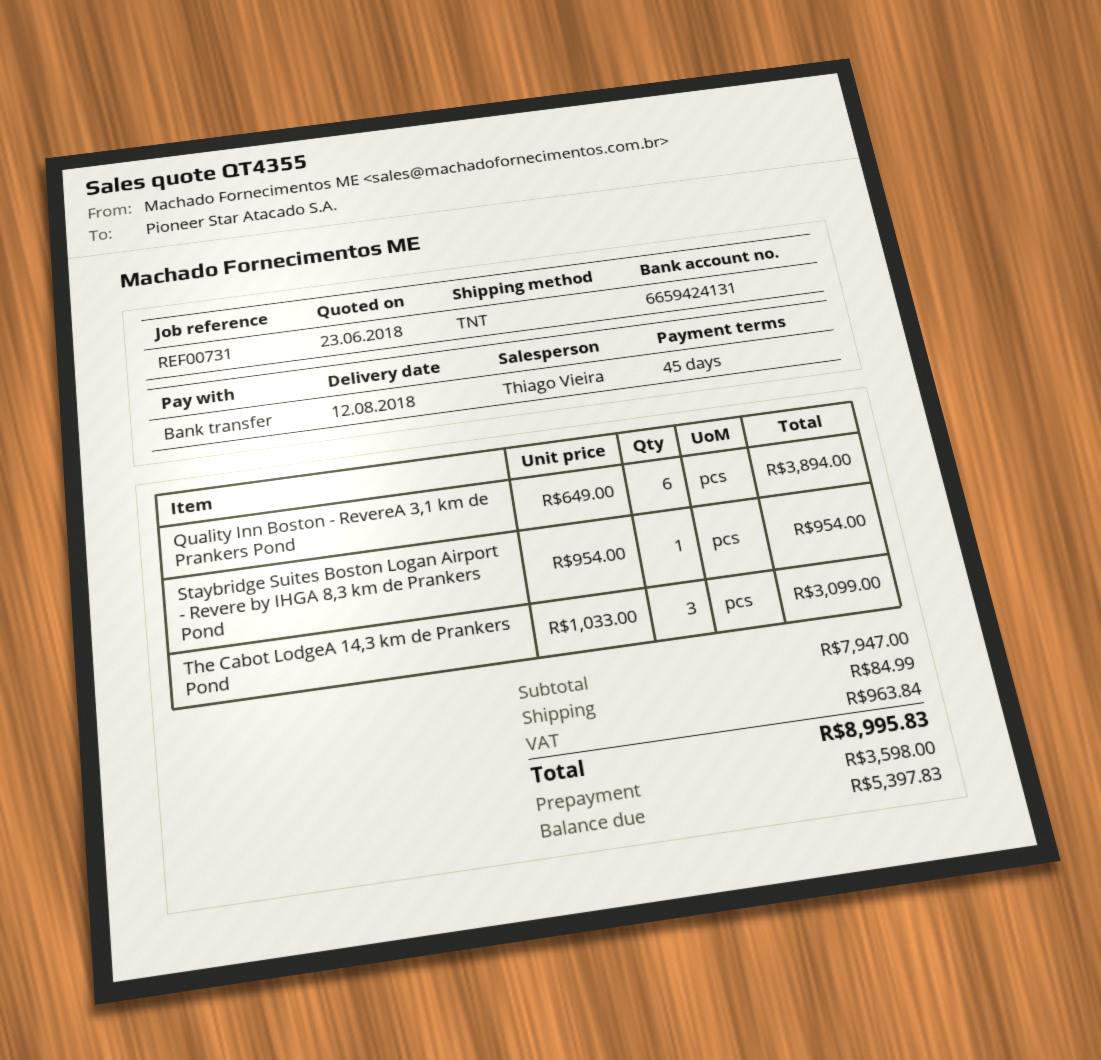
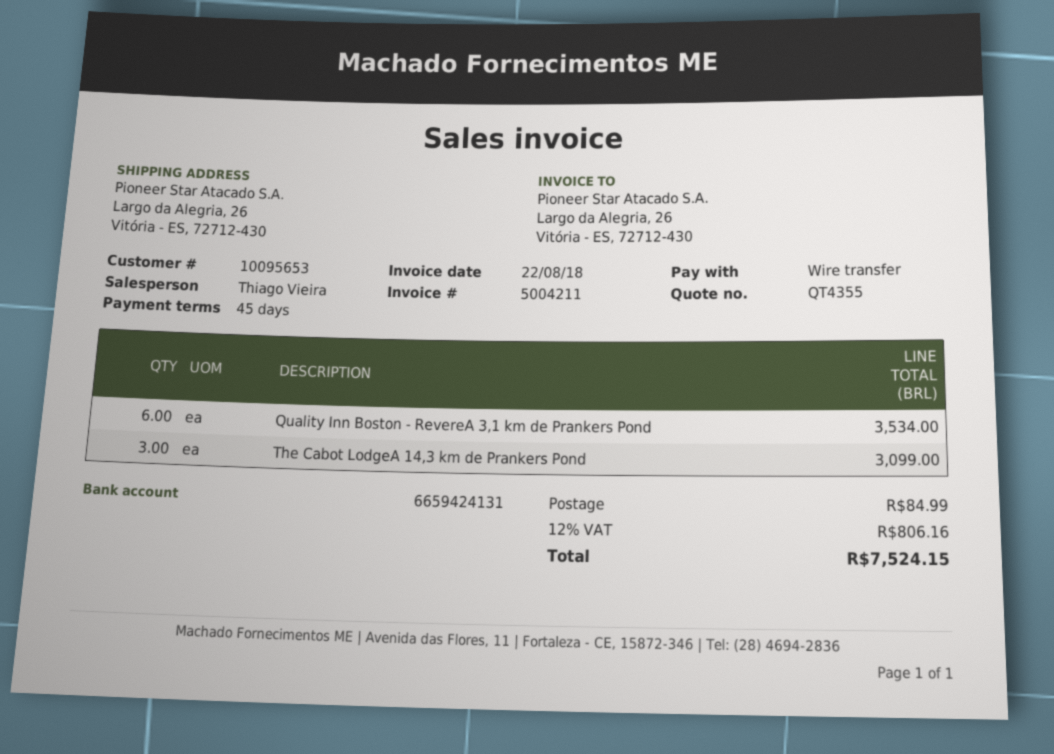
Quality Inn Boston - RevereA 3,1 km de Prankers Pond: 6 for 3894.00 -> 6 for 3534.00
Staybridge Suites Boston Logan Airport - Revere by IHGA 8,3 km de Prankers Pond: 1 for 954.00 -> none
tax: 963.84 -> 806.16
total: 8995.83 -> 7524.15

